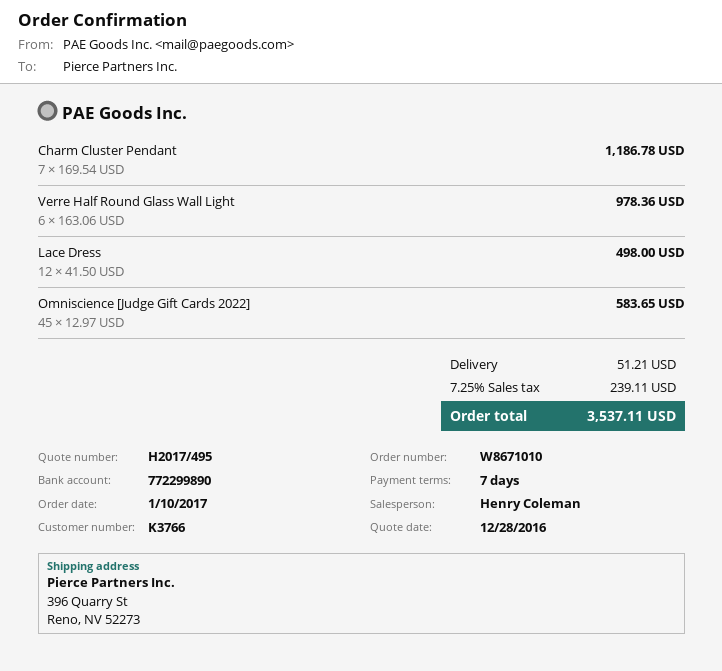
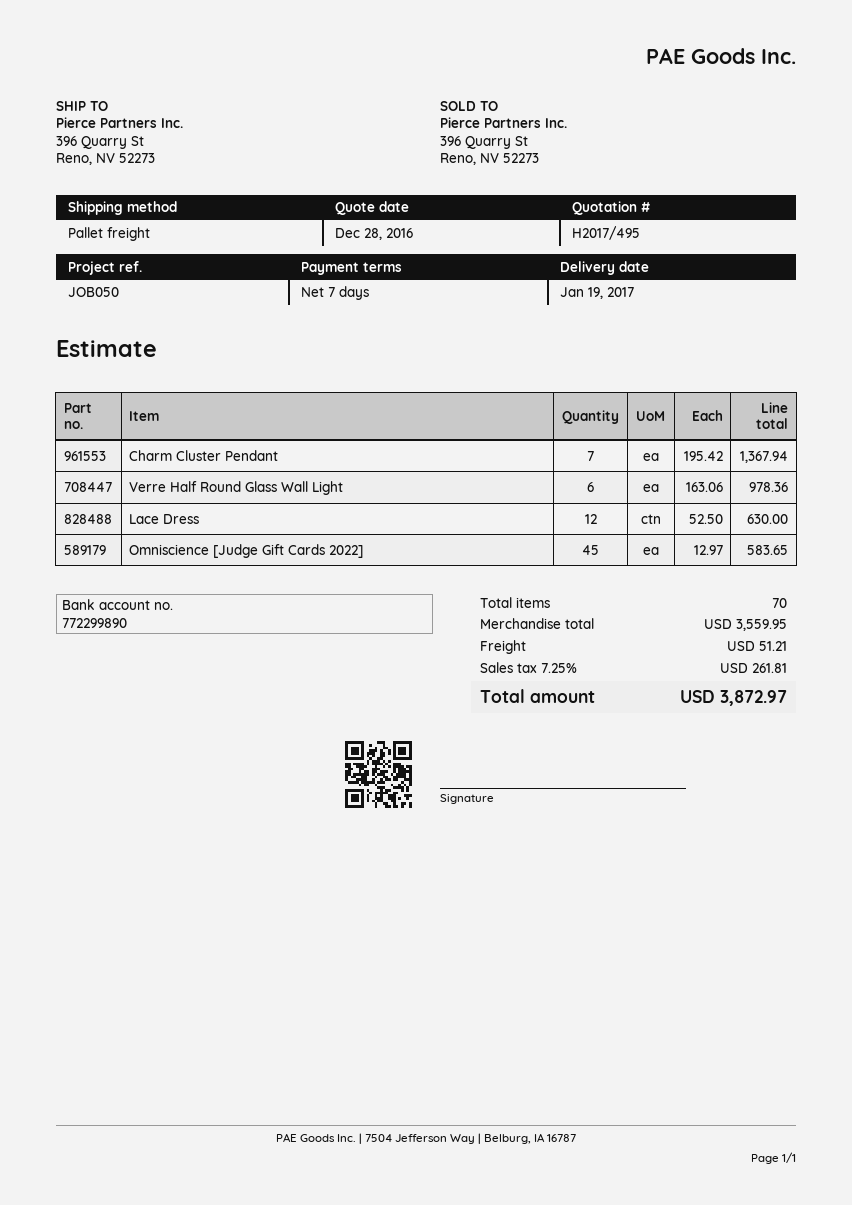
Charm Cluster Pendant: 7 x 169.54 = 1186.78 -> 7 x 195.42 = 1367.94
Lace Dress: 12 x 41.50 = 498.00 -> 12 x 52.50 = 630.00
tax: 7.25% = 239.11 -> 7.25% = 261.81
total: 3537.11 -> 3872.97

